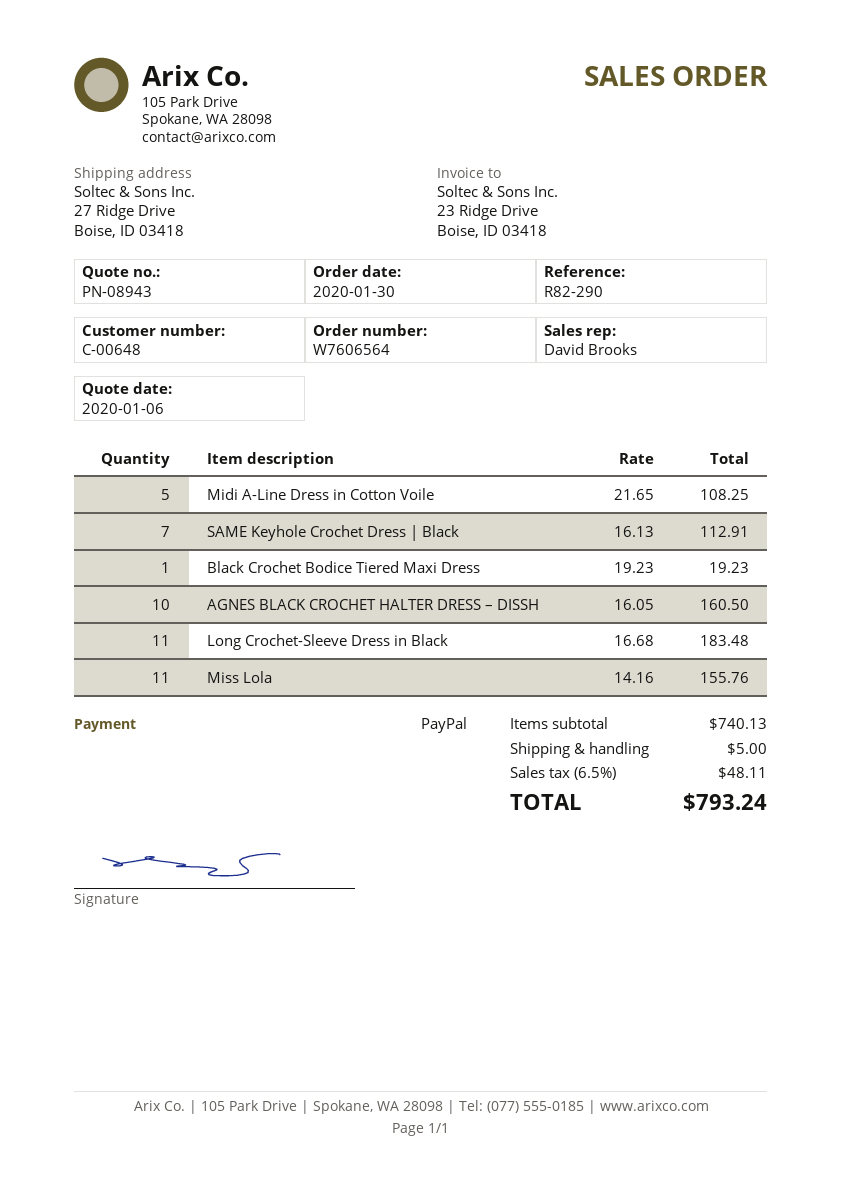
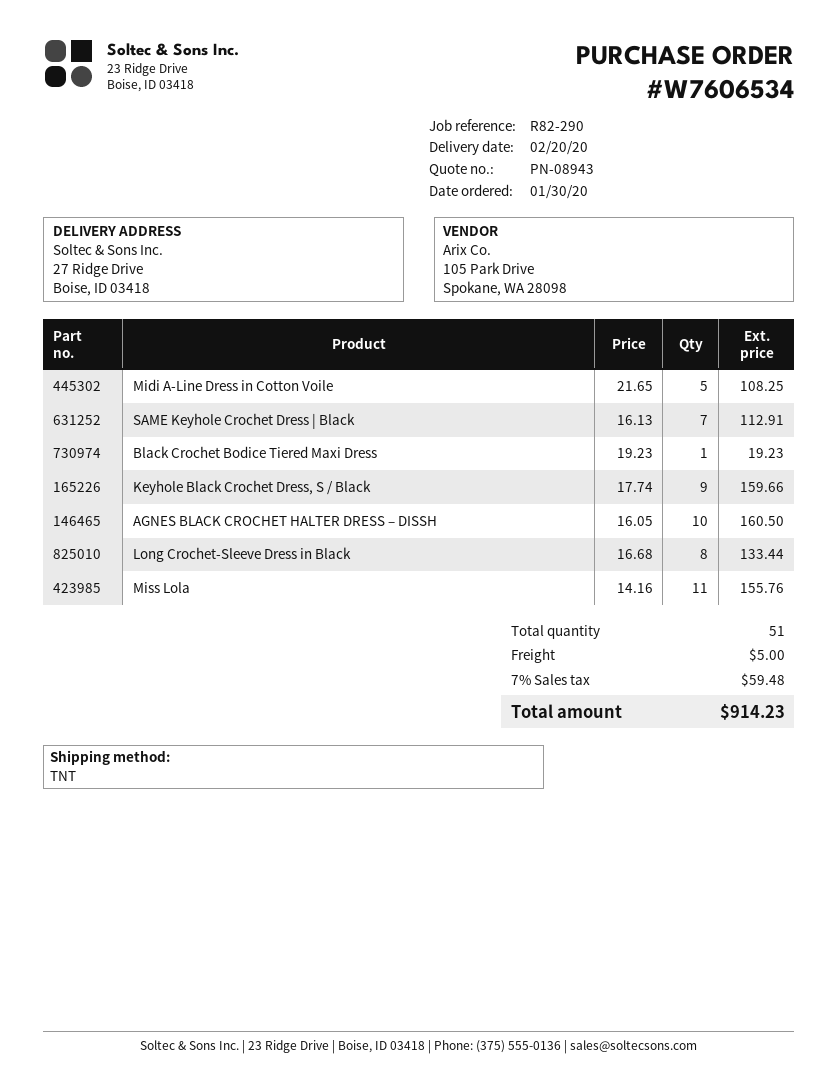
order number: W7606564 -> W7606534
Long Crochet-Sleeve Dress in Black: 11 x 16.68 = 183.48 -> 8 x 16.68 = 133.44
Keyhole Black Crochet Dress, S / Black: none -> 9 x 17.74 = 159.66
tax: 6.5% = 48.11 -> 7% = 59.48
total: 793.24 -> 914.23

